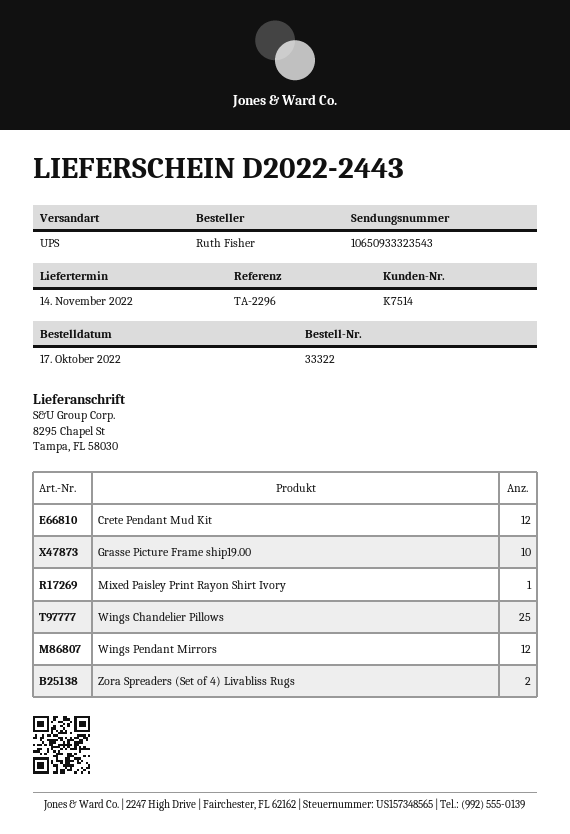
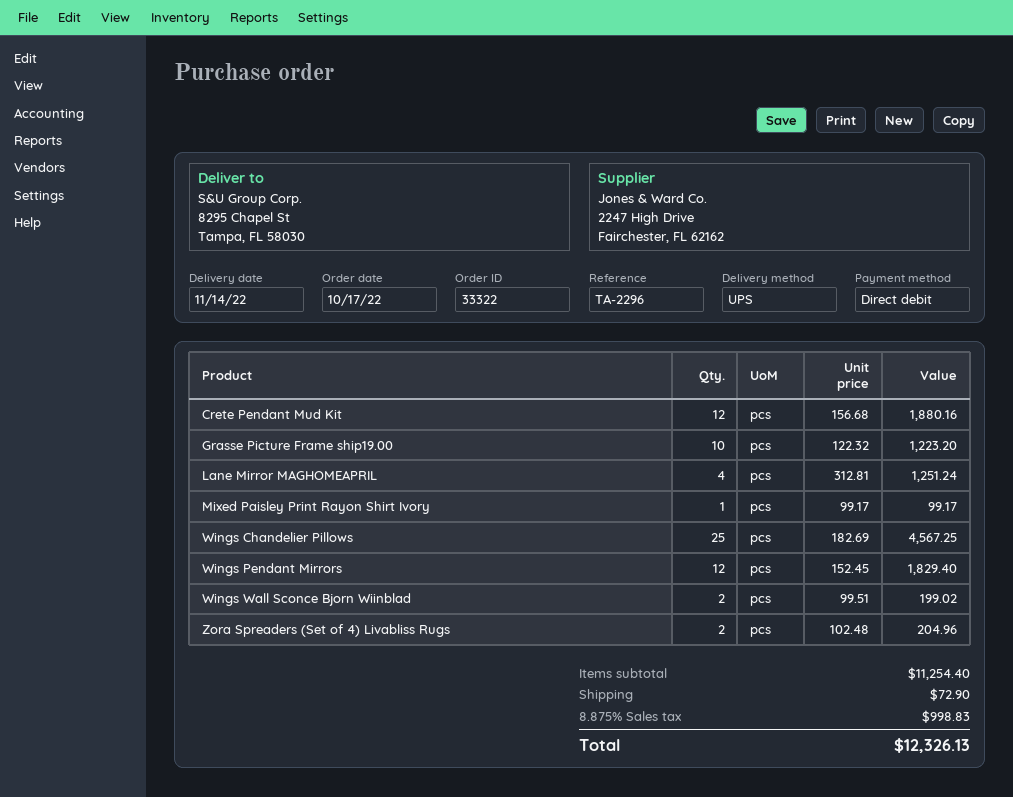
Lane Mirror MAGHOMEAPRIL: none -> 4
Wings Wall Sconce Bjorn Wiinblad: none -> 2

